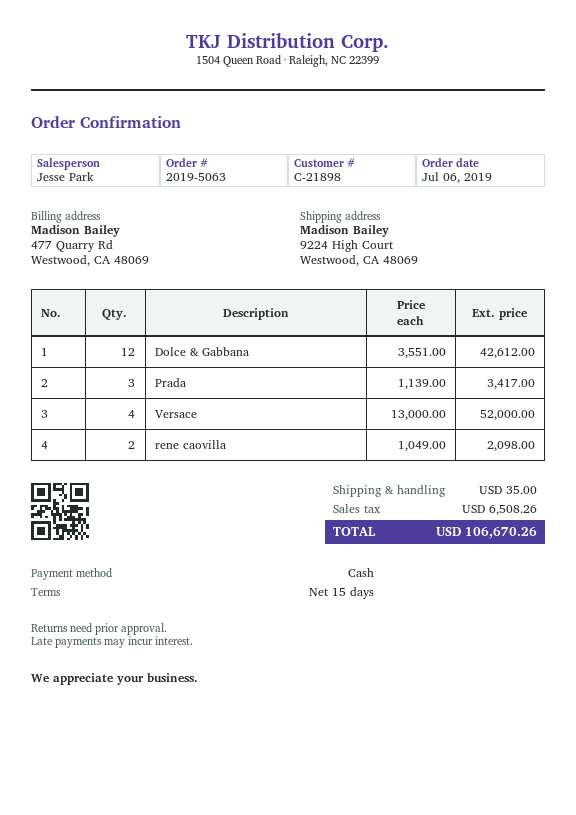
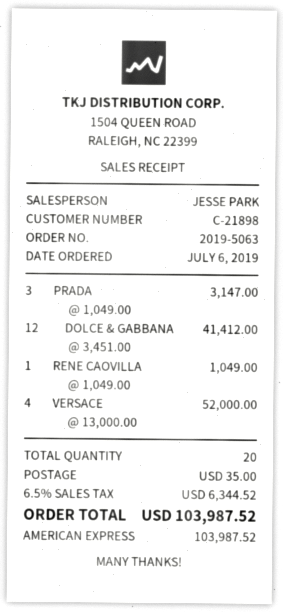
payment method: cash -> American Express
Dolce & Gabbana: 12 x 3551.00 = 42612.00 -> 12 x 3451.00 = 41412.00
Prada: 3 x 1139.00 = 3417.00 -> 3 x 1049.00 = 3147.00
rene caovilla: 2 x 1049.00 = 2098.00 -> 1 x 1049.00 = 1049.00
tax: 6508.26 -> 6344.52
total: 106670.26 -> 103987.52

